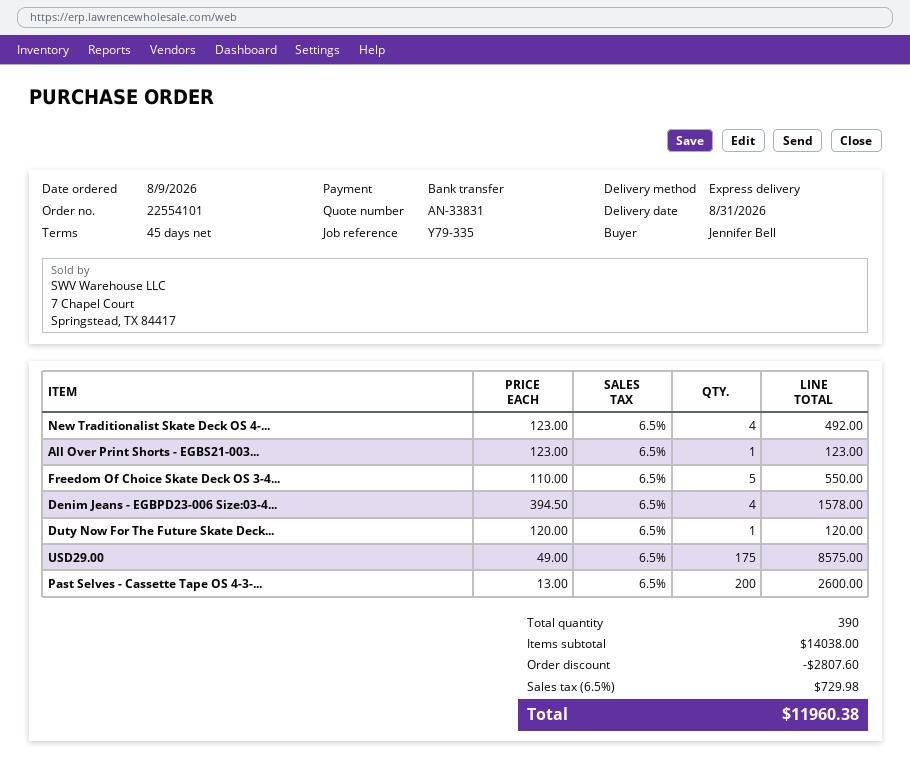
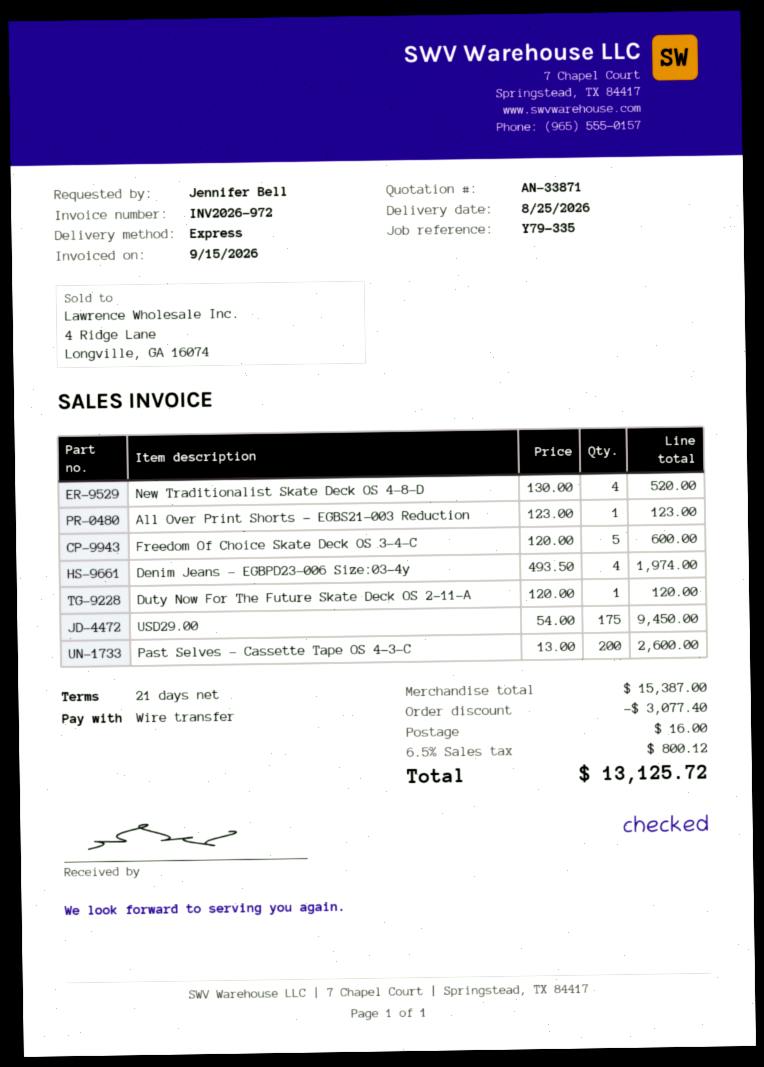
quote number: AN-33831 -> AN-33871
delivery date: 2026-08-31 -> 2026-08-25
payment terms: 45 days -> 21 days
New Traditionalist Skate Deck OS 4-...: 4 x 123.00 = 492.00 -> 4 x 130.00 = 520.00
Freedom Of Choice Skate Deck OS 3-4...: 5 x 110.00 = 550.00 -> 5 x 120.00 = 600.00
Denim Jeans - EGBPD23-006 Size:03-4...: 4 x 394.50 = 1578.00 -> 4 x 493.50 = 1974.00
USD29.00: 175 x 49.00 = 8575.00 -> 175 x 54.00 = 9450.00
subtotal: 14038.00 -> 15387.00
discount: 2807.60 -> 3077.40
shipping: none -> 16.00
tax: 6.5% = 729.98 -> 6.5% = 800.12
total: 11960.38 -> 13125.72

